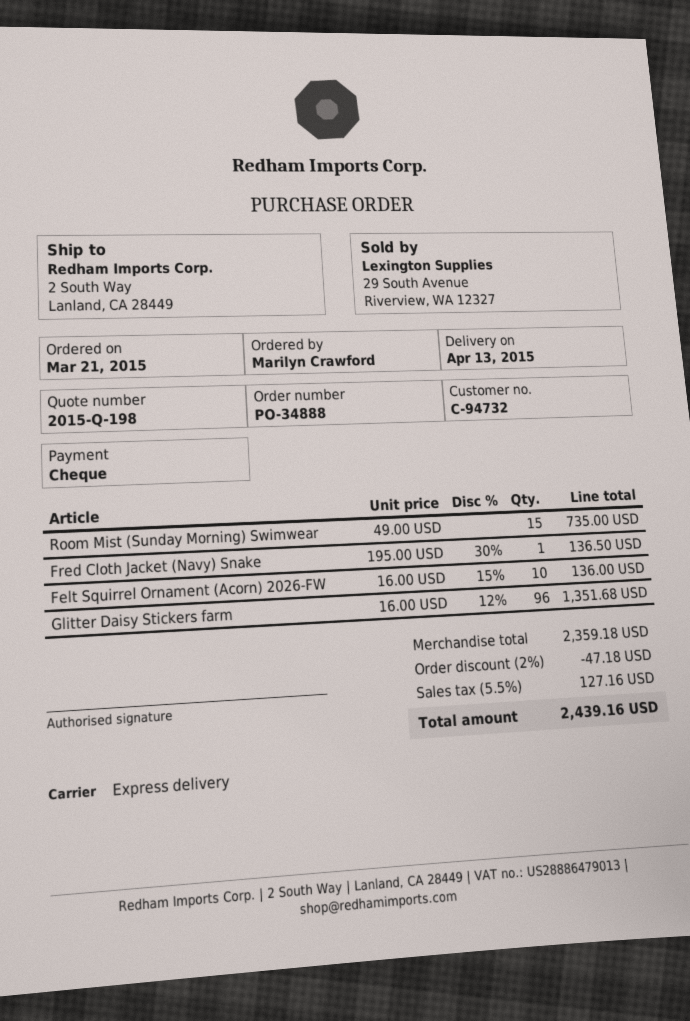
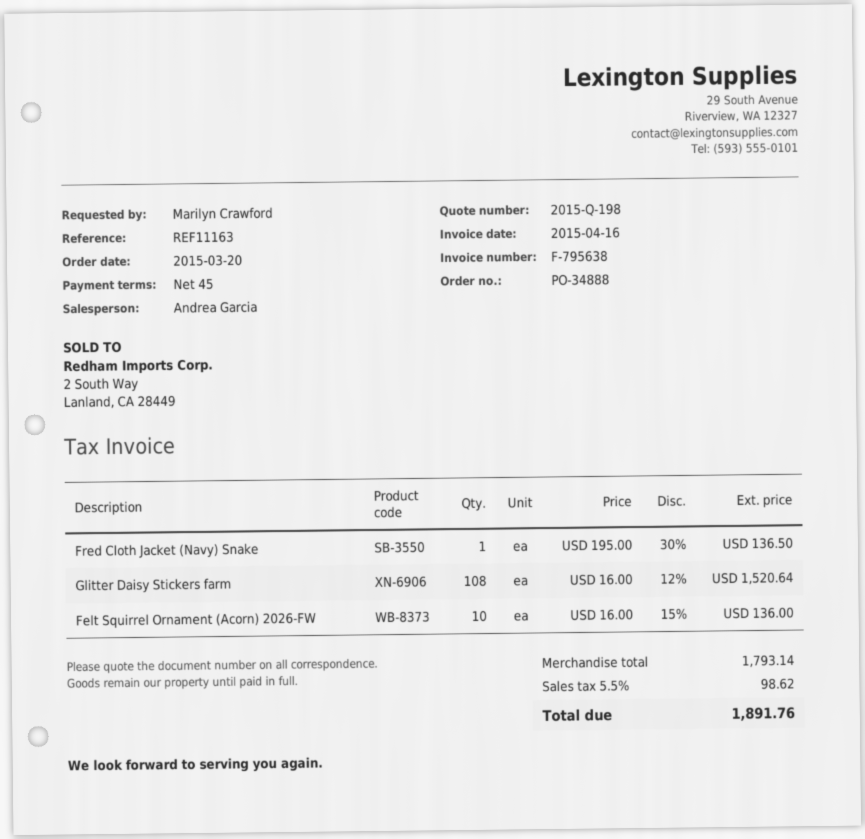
order date: 2015-03-21 -> 2015-03-20
Room Mist (Sunday Morning) Swimwear: 15 x 49.00 = 735.00 -> none
Glitter Daisy Stickers farm: 96 x 16.00 - 12% = 1351.68 -> 108 x 16.00 - 12% = 1520.64
subtotal: 2359.18 -> 1793.14
discount: 2% = 47.18 -> none
tax: 5.5% = 127.16 -> 5.5% = 98.62
total: 2439.16 -> 1891.76

